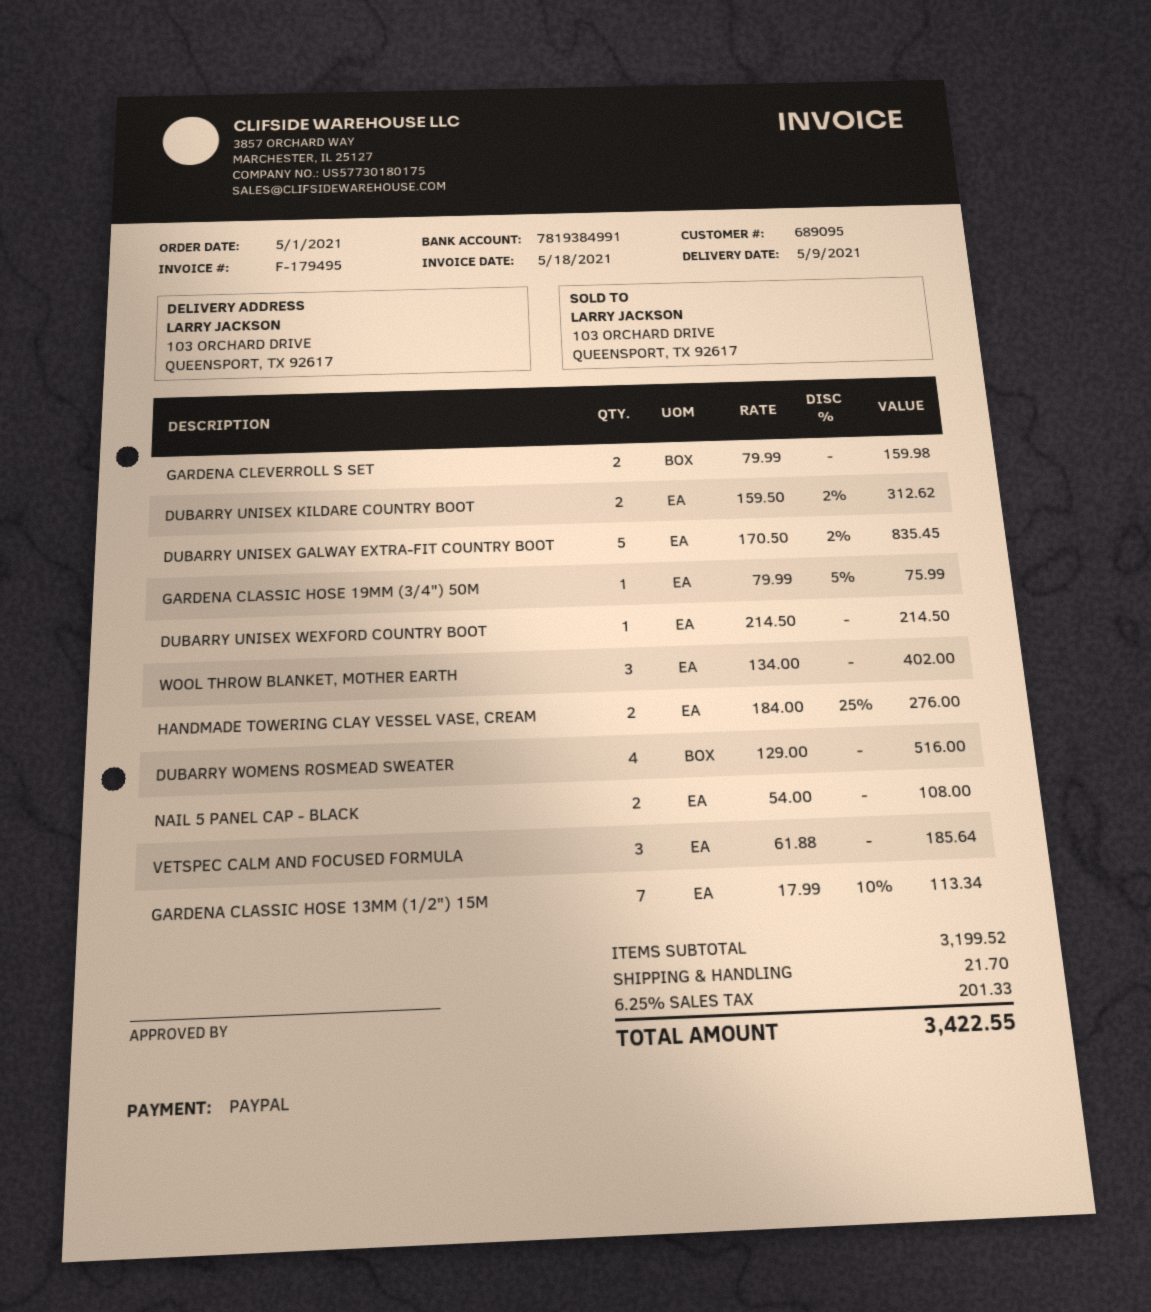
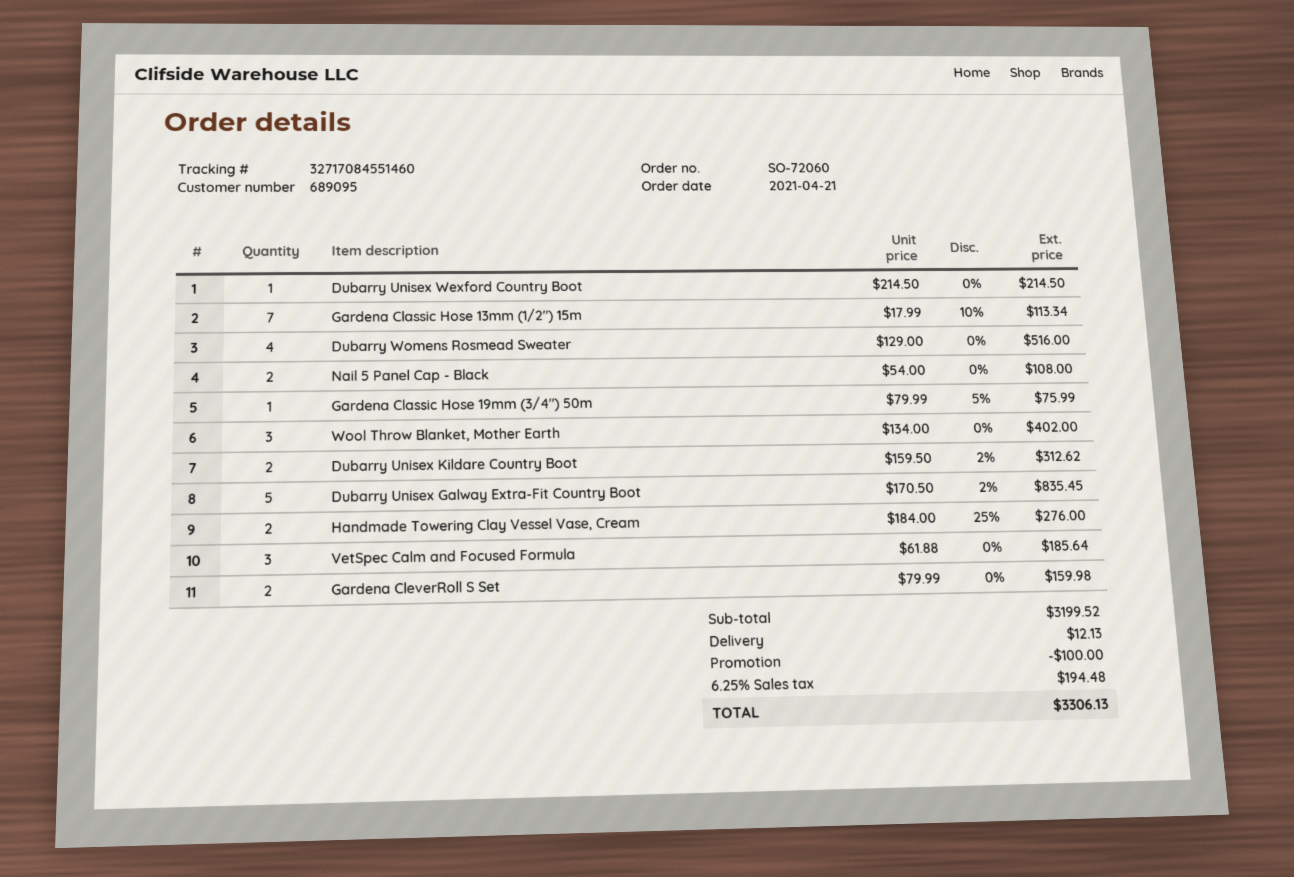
order date: 2021-05-01 -> 2021-04-21
discount: none -> 100.00
shipping: 21.70 -> 12.13
tax: 6.25% = 201.33 -> 6.25% = 194.48
total: 3422.55 -> 3306.13

